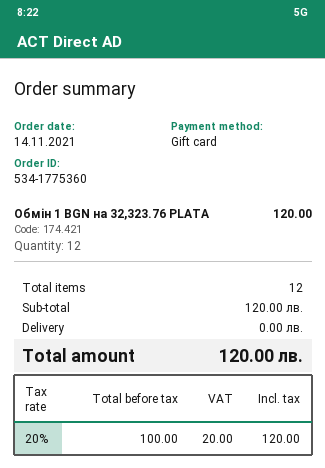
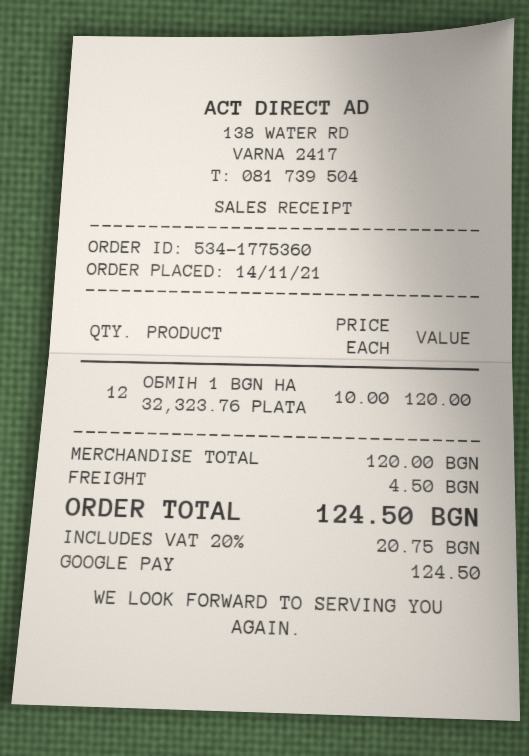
payment method: gift card -> Google Pay
shipping: 0.00 -> 4.50
tax: 20% = 20.00 -> 20% = 20.75
total: 120.00 -> 124.50

